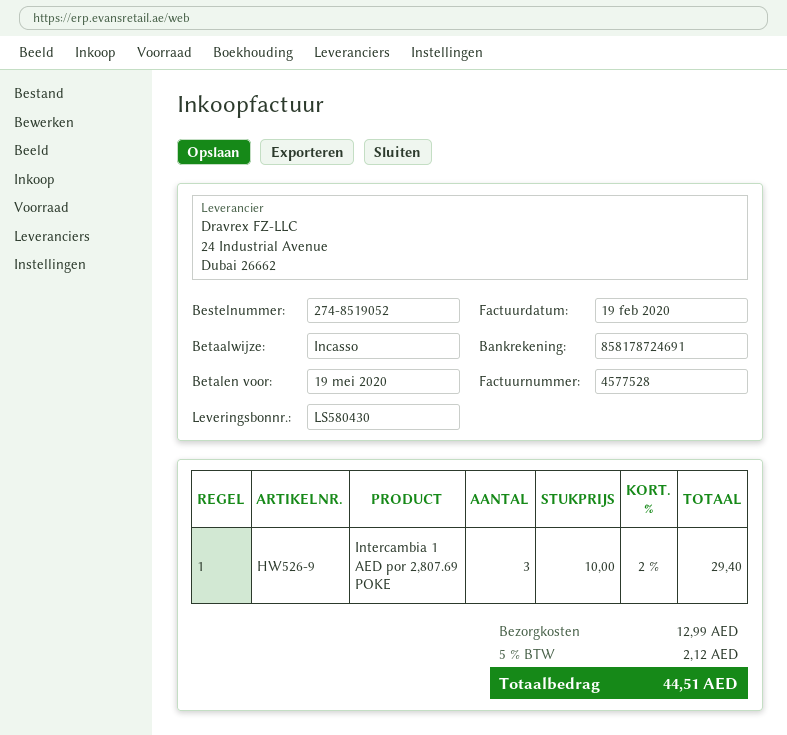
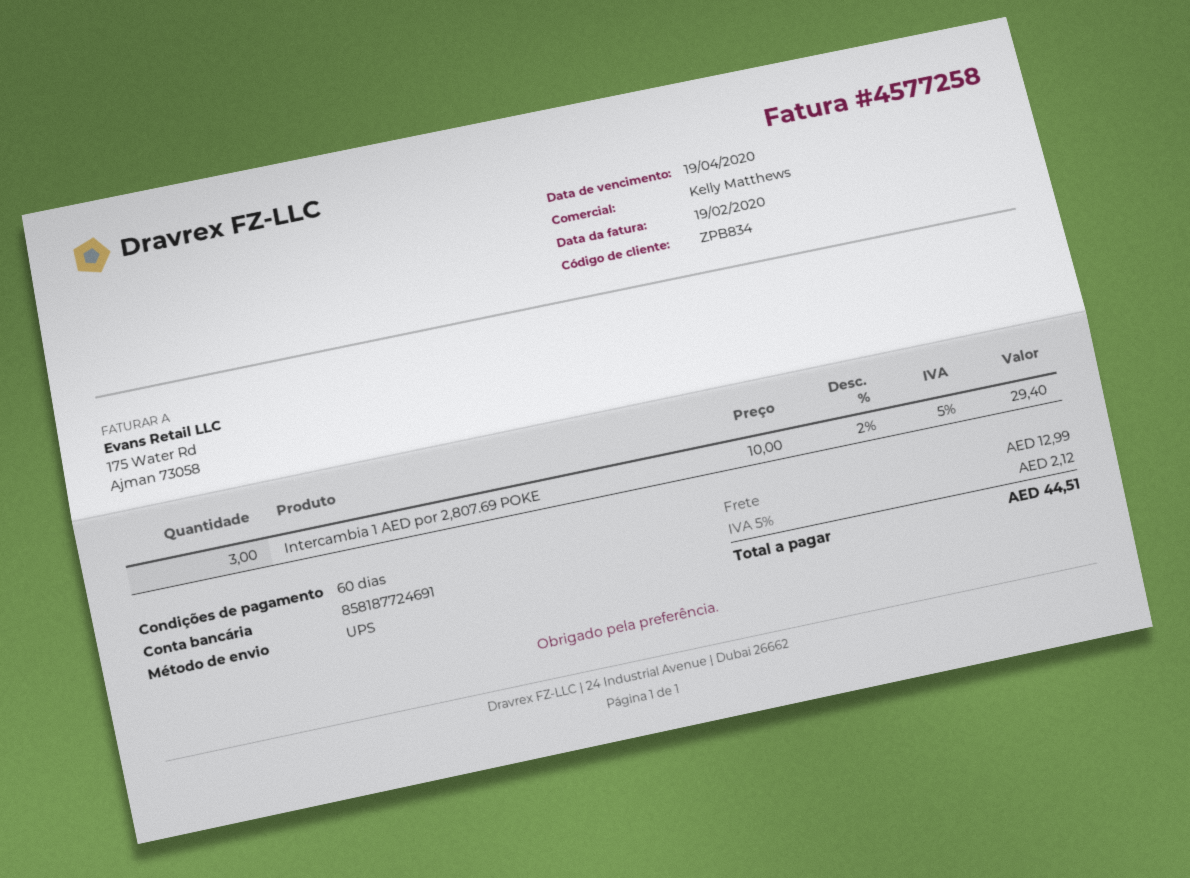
invoice number: 4577528 -> 4577258
due date: 2020-05-19 -> 2020-04-19
bank account: 858178724691 -> 858187724691

